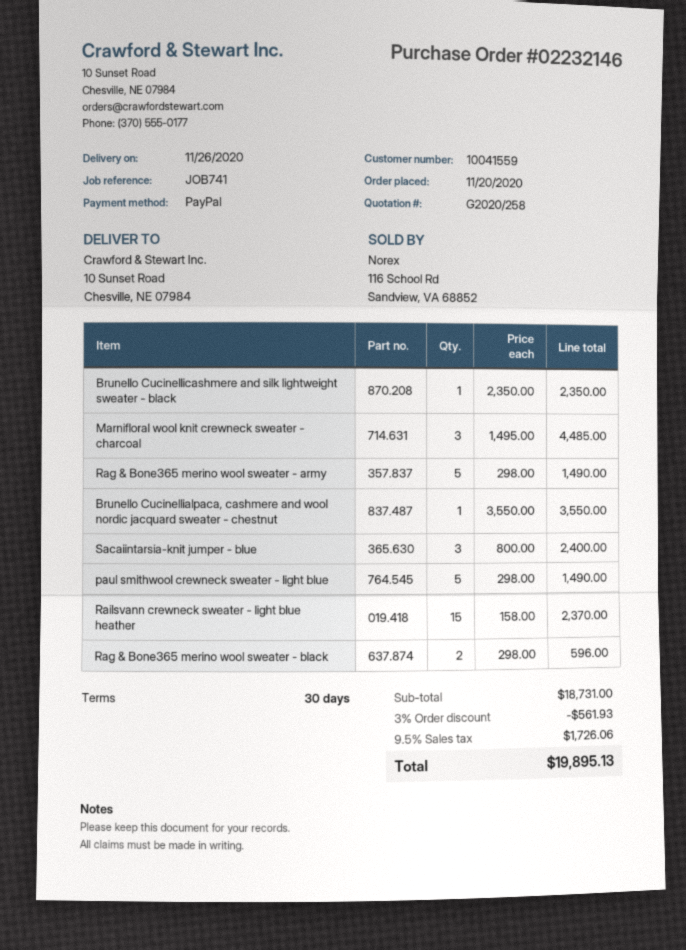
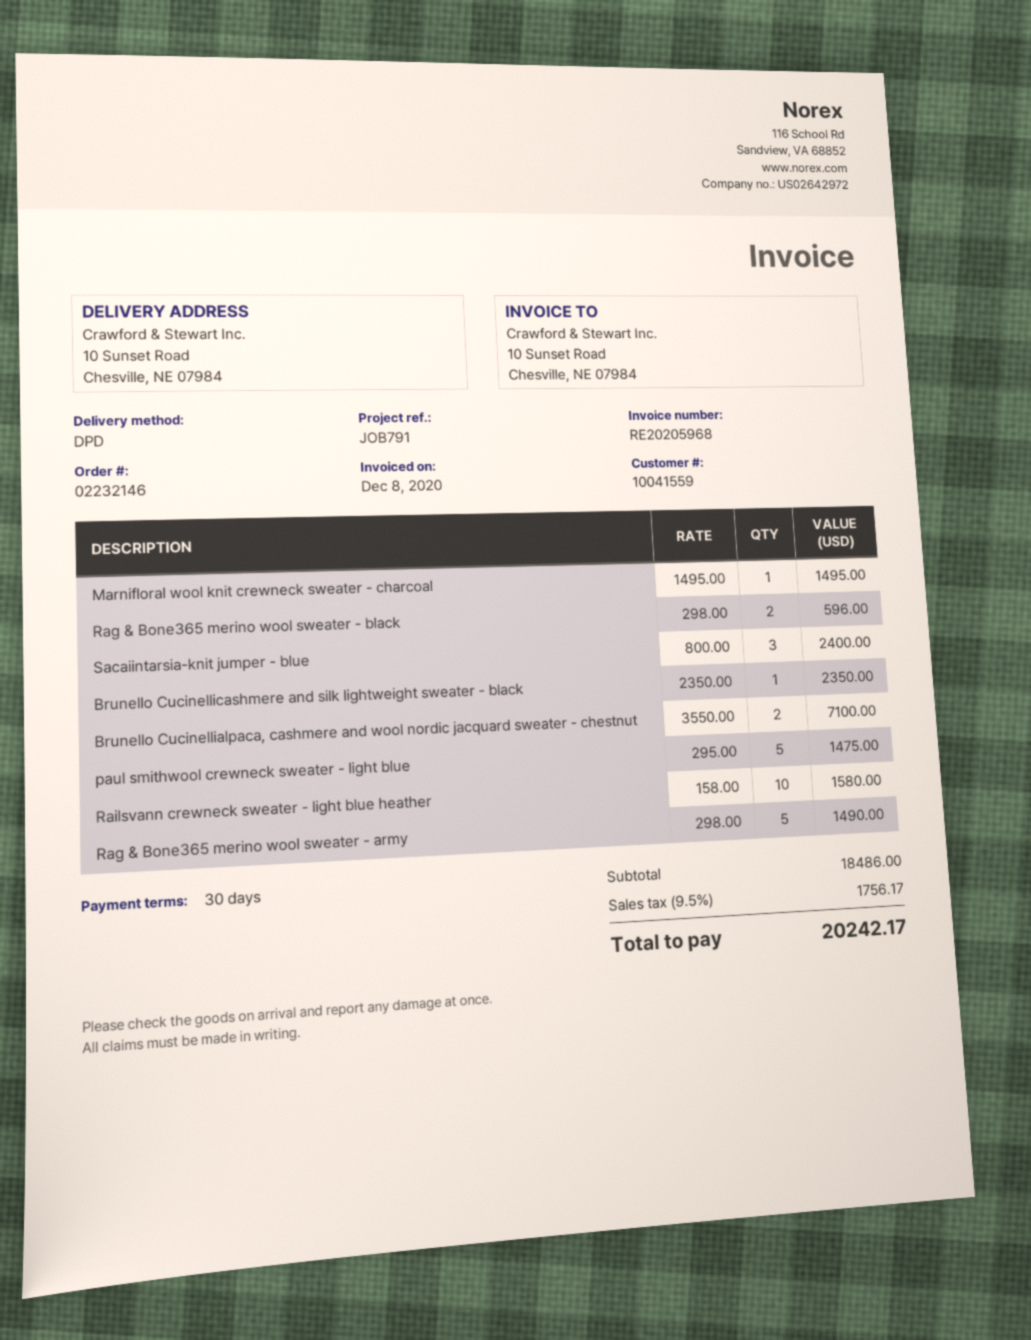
reference: JOB741 -> JOB791
Marnifloral wool knit crewneck sweater - charcoal: 3 x 1495.00 = 4485.00 -> 1 x 1495.00 = 1495.00
Brunello Cucinellialpaca, cashmere and wool nordic jacquard sweater - chestnut: 1 x 3550.00 = 3550.00 -> 2 x 3550.00 = 7100.00
paul smithwool crewneck sweater - light blue: 5 x 298.00 = 1490.00 -> 5 x 295.00 = 1475.00
Railsvann crewneck sweater - light blue heather: 15 x 158.00 = 2370.00 -> 10 x 158.00 = 1580.00
subtotal: 18731.00 -> 18486.00
discount: 3% = 561.93 -> none
tax: 9.5% = 1726.06 -> 9.5% = 1756.17
total: 19895.13 -> 20242.17

